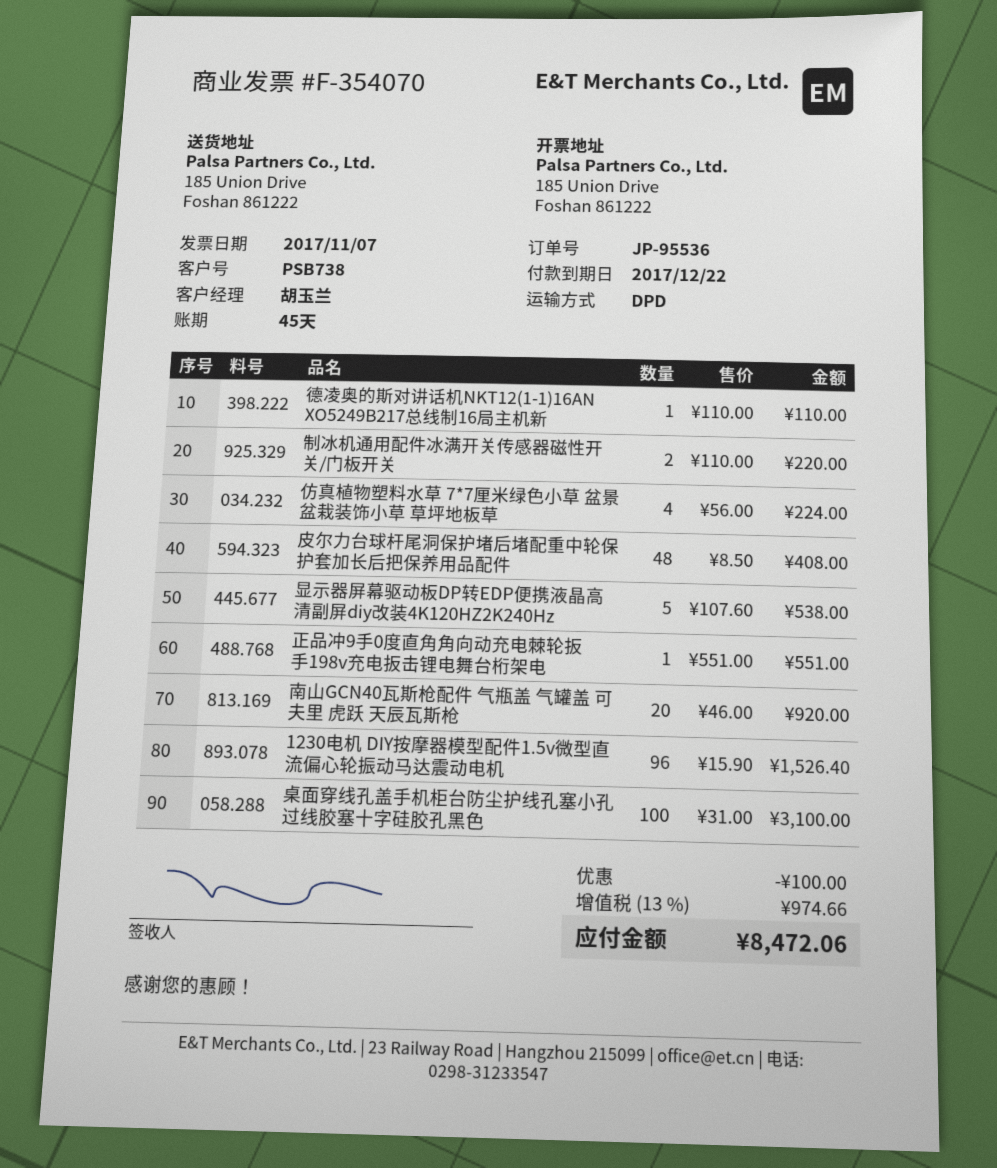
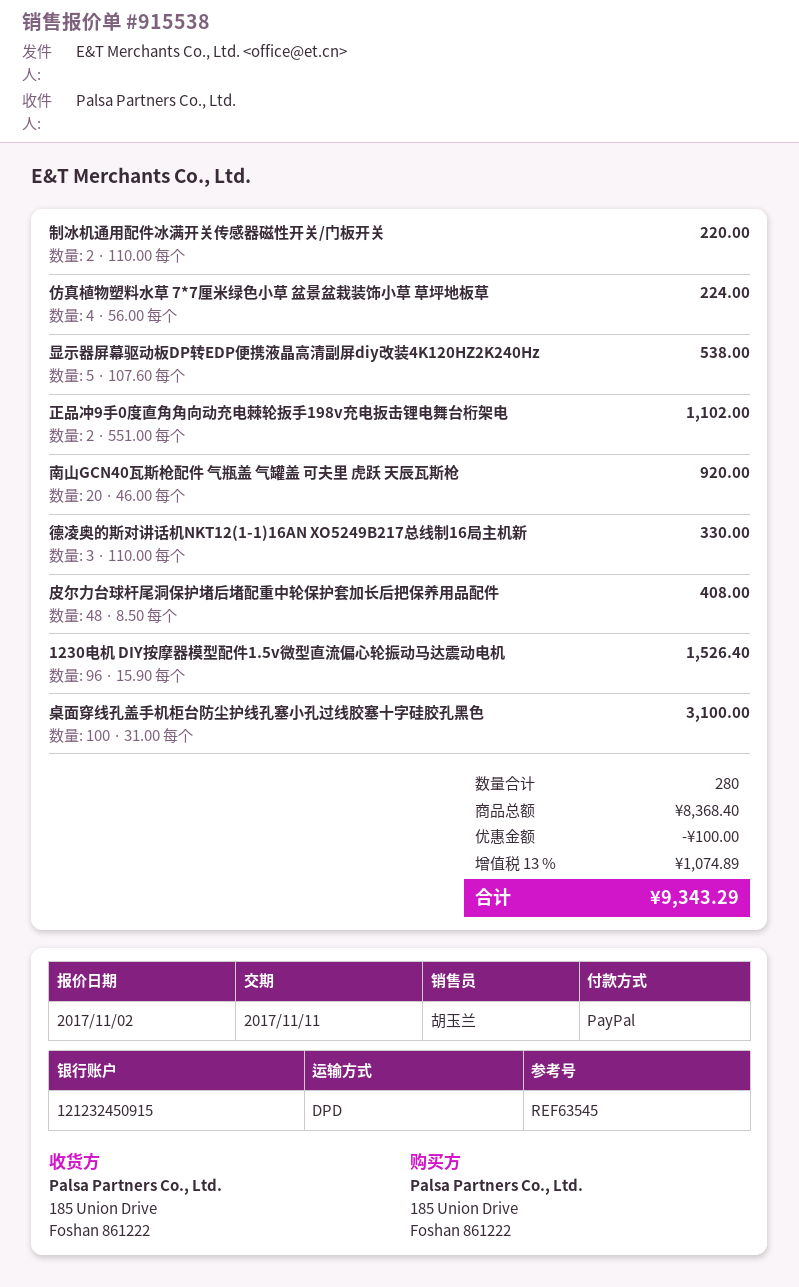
德凌奥的斯对讲话机NKT12(1-1)16AN XO5249B217总线制16局主机新: 1 x 110.00 = 110.00 -> 3 x 110.00 = 330.00
正品冲9手0度直角角向动充电棘轮扳手198v充电扳击锂电舞台桁架电: 1 x 551.00 = 551.00 -> 2 x 551.00 = 1102.00
tax: 13% = 974.66 -> 13% = 1074.89
total: 8472.06 -> 9343.29

